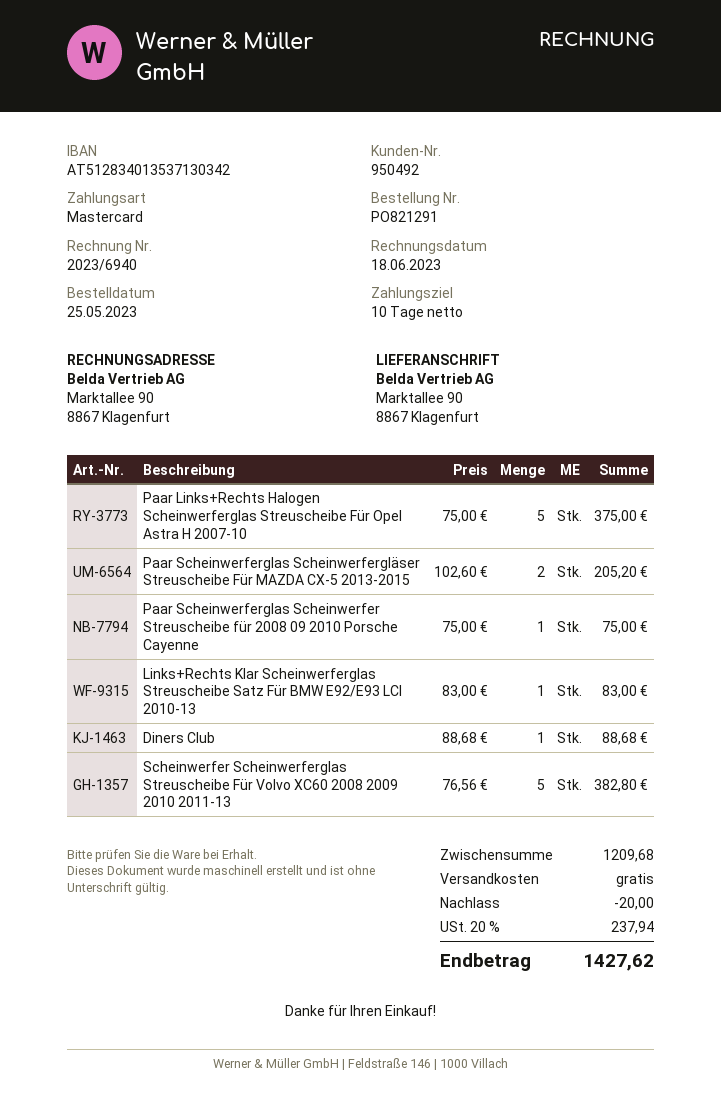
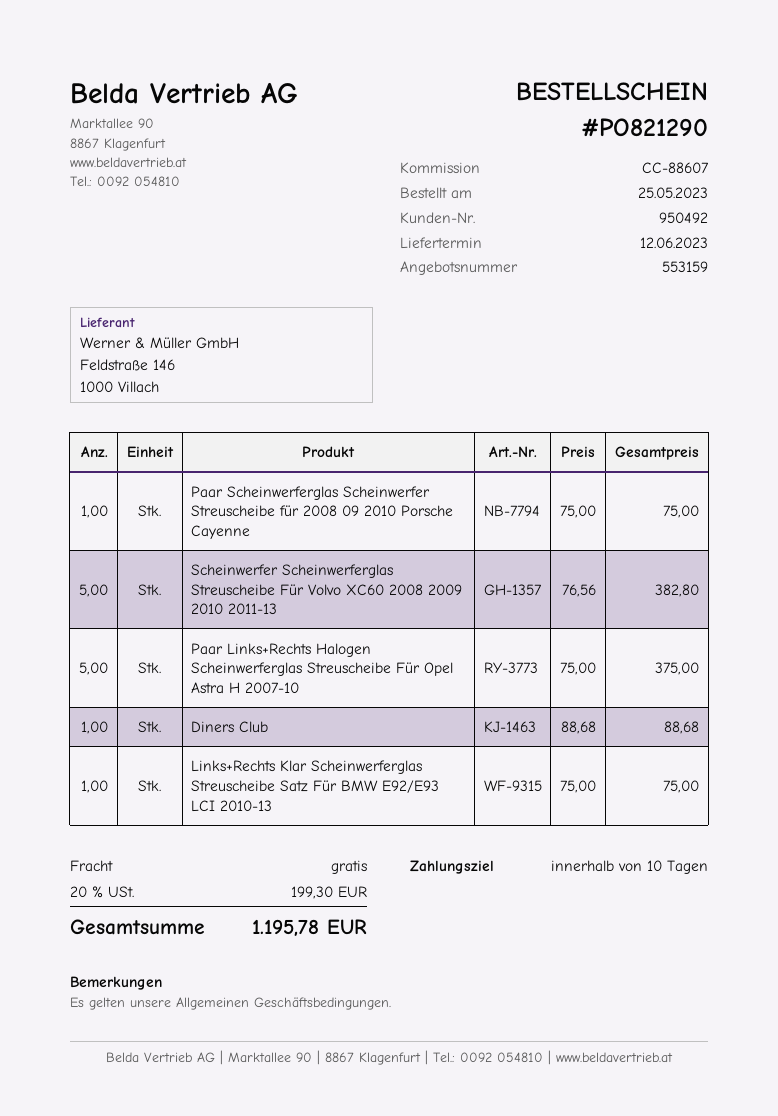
order number: PO821291 -> PO821290
Paar Scheinwerferglas Scheinwerfergläser Streuscheibe Für MAZDA CX-5 2013-2015: 2 x 102.60 = 205.20 -> none
Links+Rechts Klar Scheinwerferglas Streuscheibe Satz Für BMW E92/E93 LCI 2010-13: 1 x 83.00 = 83.00 -> 1 x 75.00 = 75.00
discount: 20.00 -> none
tax: 20% = 237.94 -> 20% = 199.30
total: 1427.62 -> 1195.78

